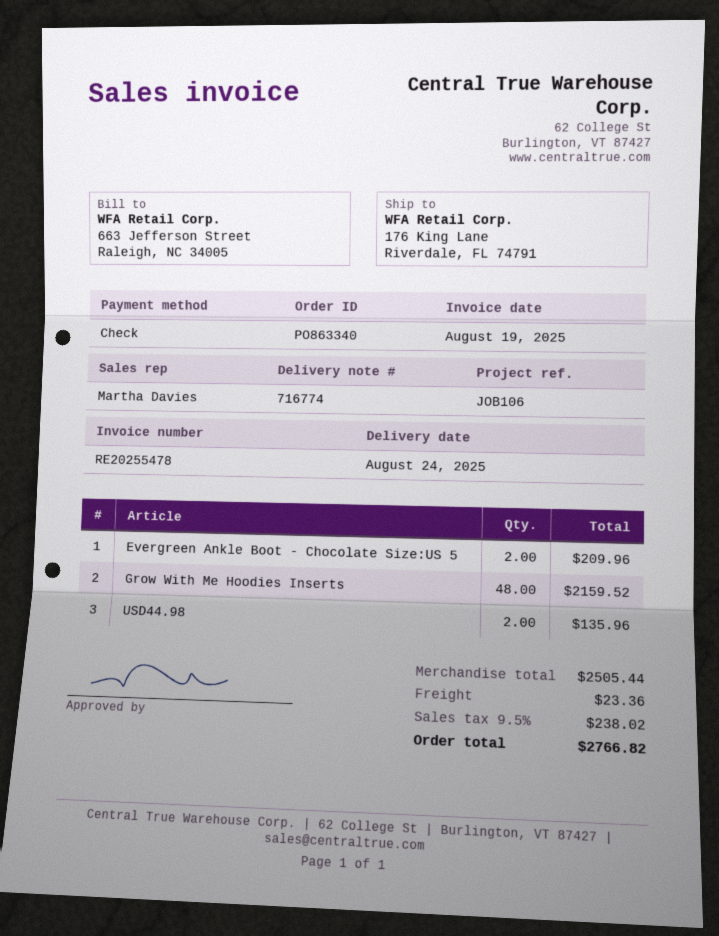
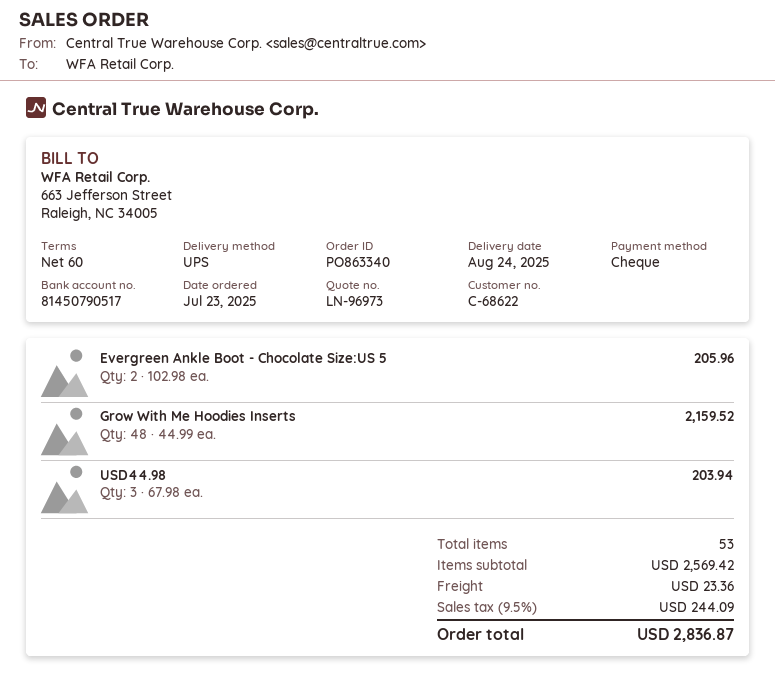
Evergreen Ankle Boot - Chocolate Size:US 5: 2 for 209.96 -> 2 for 205.96
USD44.98: 2 for 135.96 -> 3 for 203.94
subtotal: 2505.44 -> 2569.42
tax: 9.5% = 238.02 -> 9.5% = 244.09
total: 2766.82 -> 2836.87

